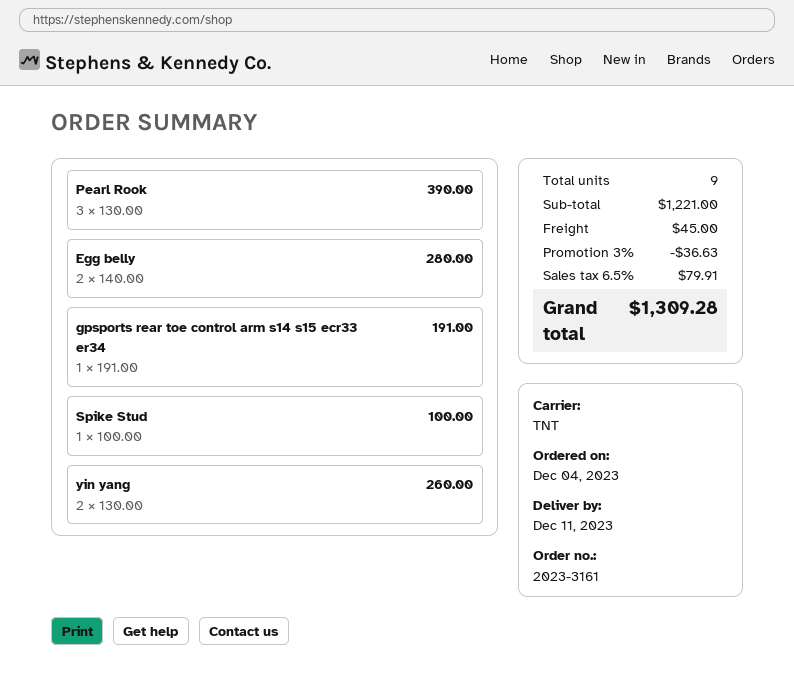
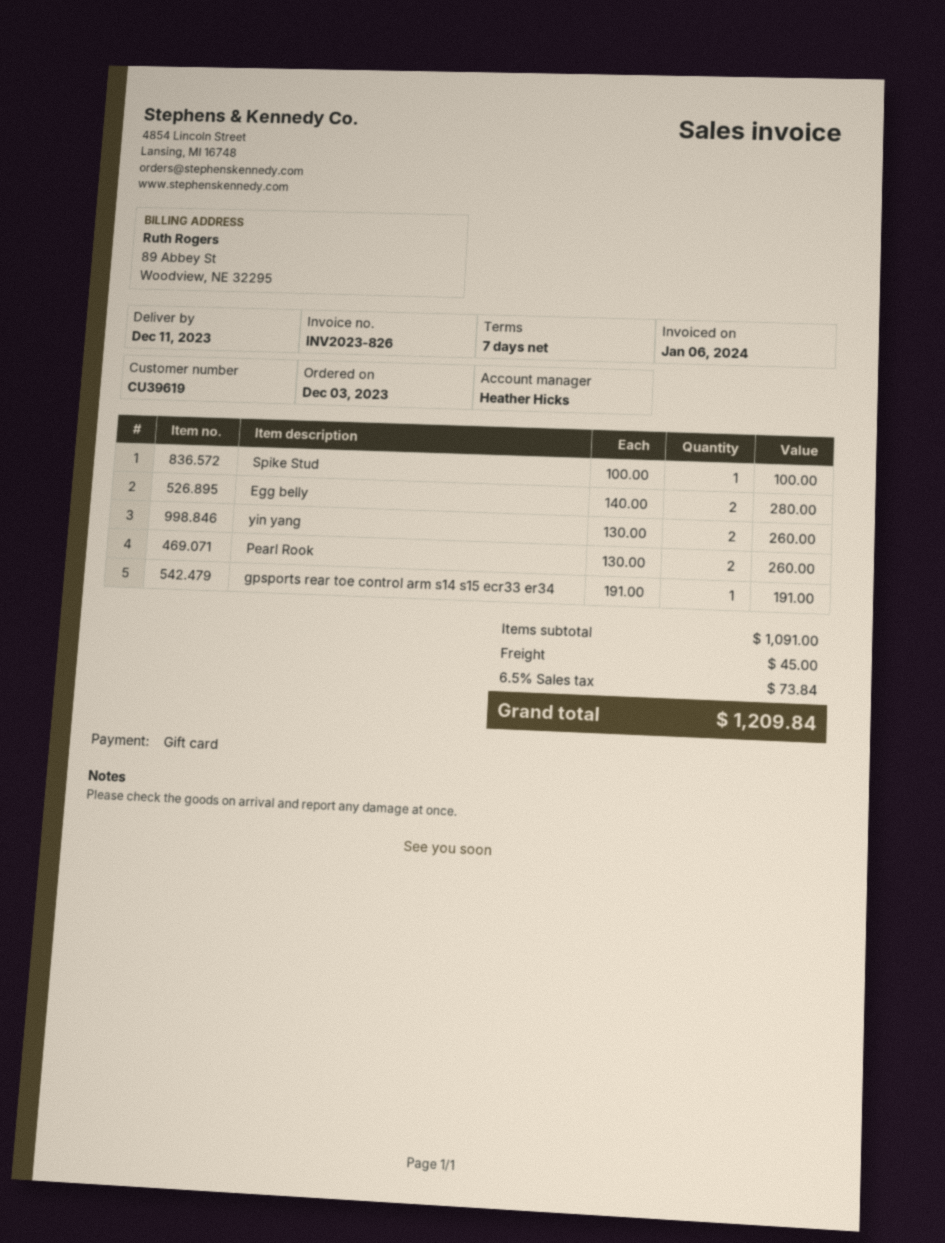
order date: 2023-12-04 -> 2023-12-03
Pearl Rook: 3 x 130.00 = 390.00 -> 2 x 130.00 = 260.00
subtotal: 1221.00 -> 1091.00
discount: 3% = 36.63 -> none
tax: 6.5% = 79.91 -> 6.5% = 73.84
total: 1309.28 -> 1209.84

